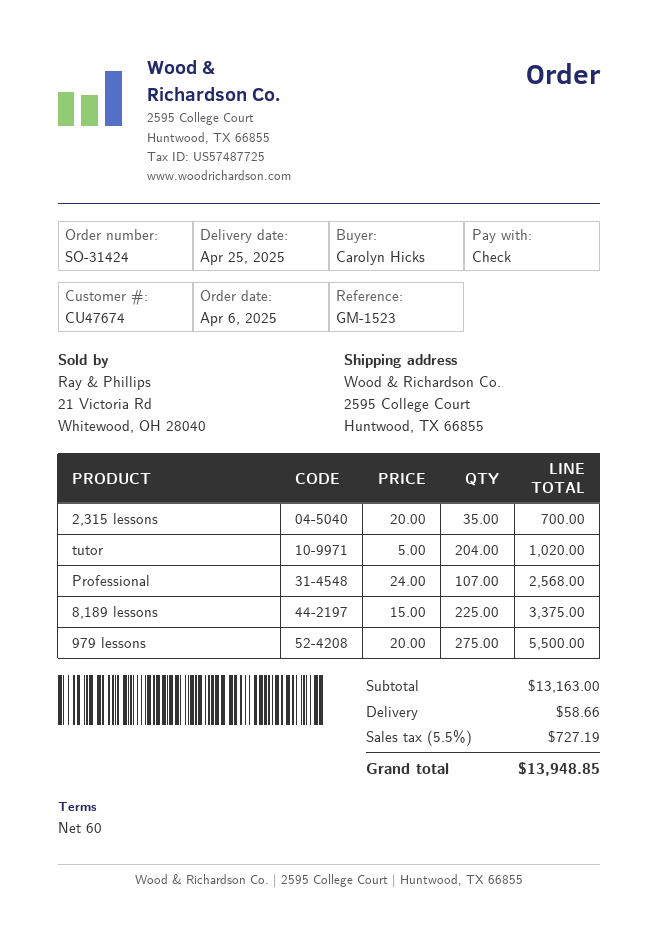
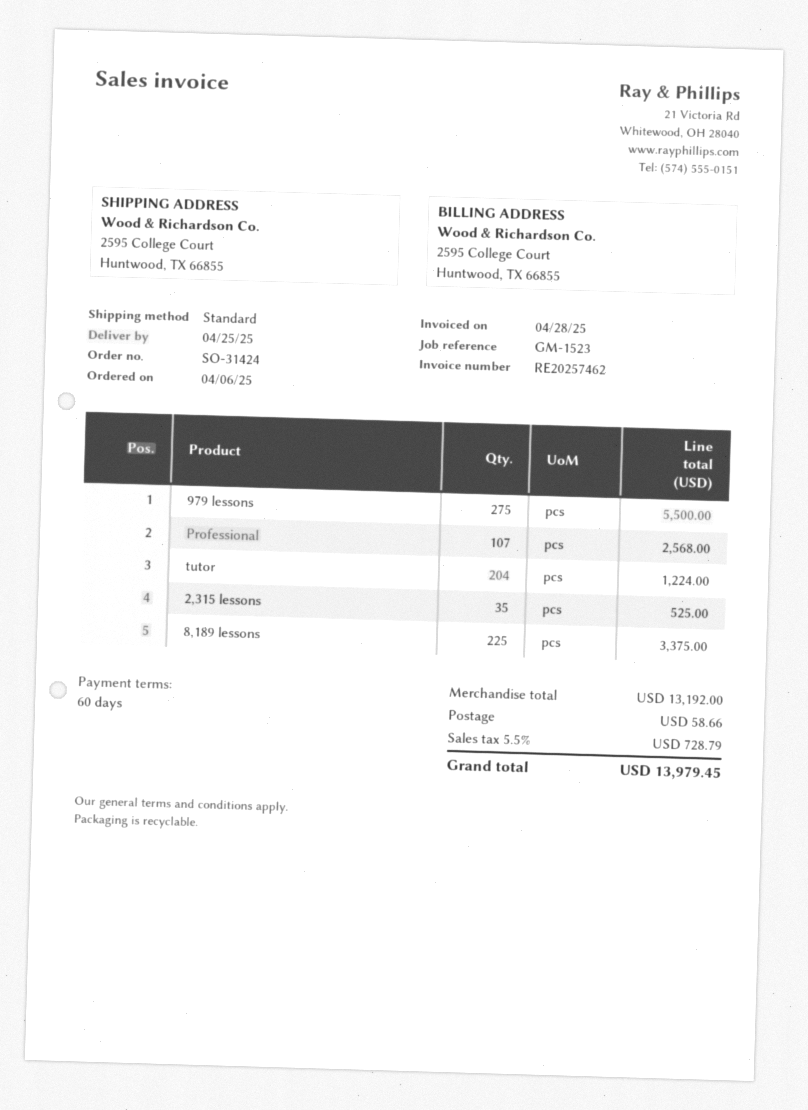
2,315 lessons: 35 for 700.00 -> 35 for 525.00
tutor: 204 for 1020.00 -> 204 for 1224.00
subtotal: 13163.00 -> 13192.00
tax: 5.5% = 727.19 -> 5.5% = 728.79
total: 13948.85 -> 13979.45

